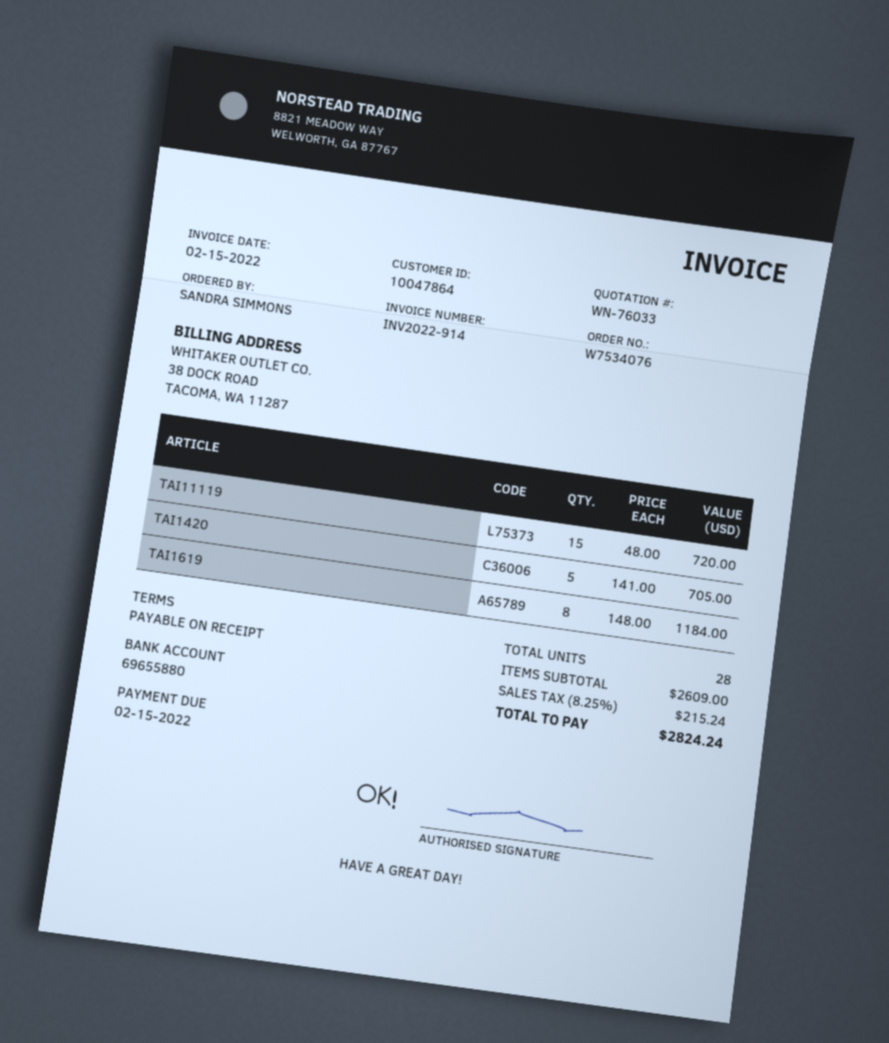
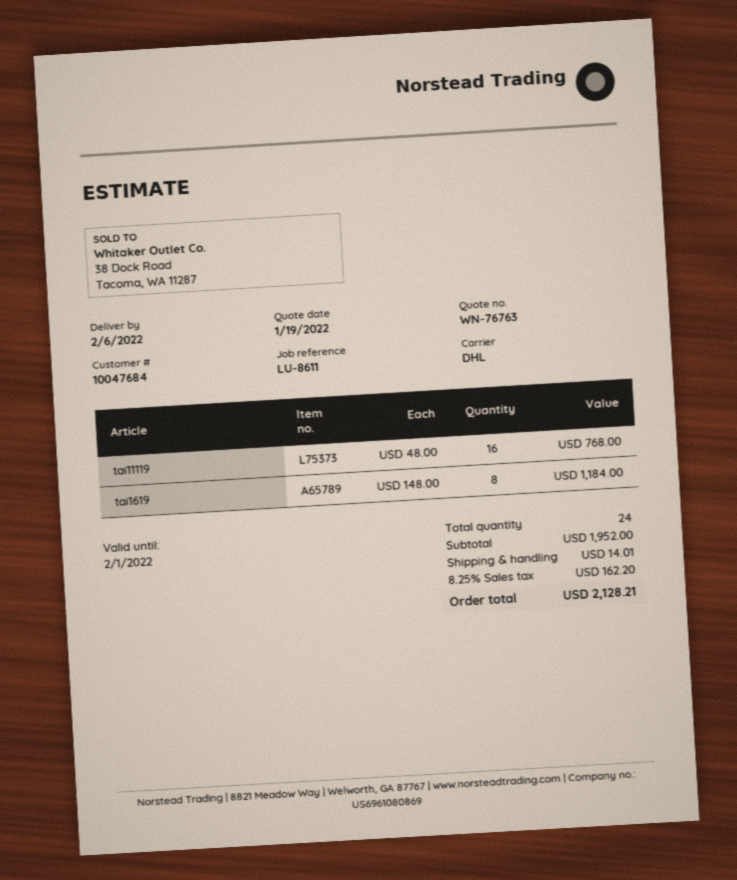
quote number: WN-76033 -> WN-76763
customer number: 10047864 -> 10047684
TAI11119: 15 x 48.00 = 720.00 -> 16 x 48.00 = 768.00
TAI1420: 5 x 141.00 = 705.00 -> none
total quantity: 28 -> 24
subtotal: 2609.00 -> 1952.00
shipping: none -> 14.01
tax: 8.25% = 215.24 -> 8.25% = 162.20
total: 2824.24 -> 2128.21

